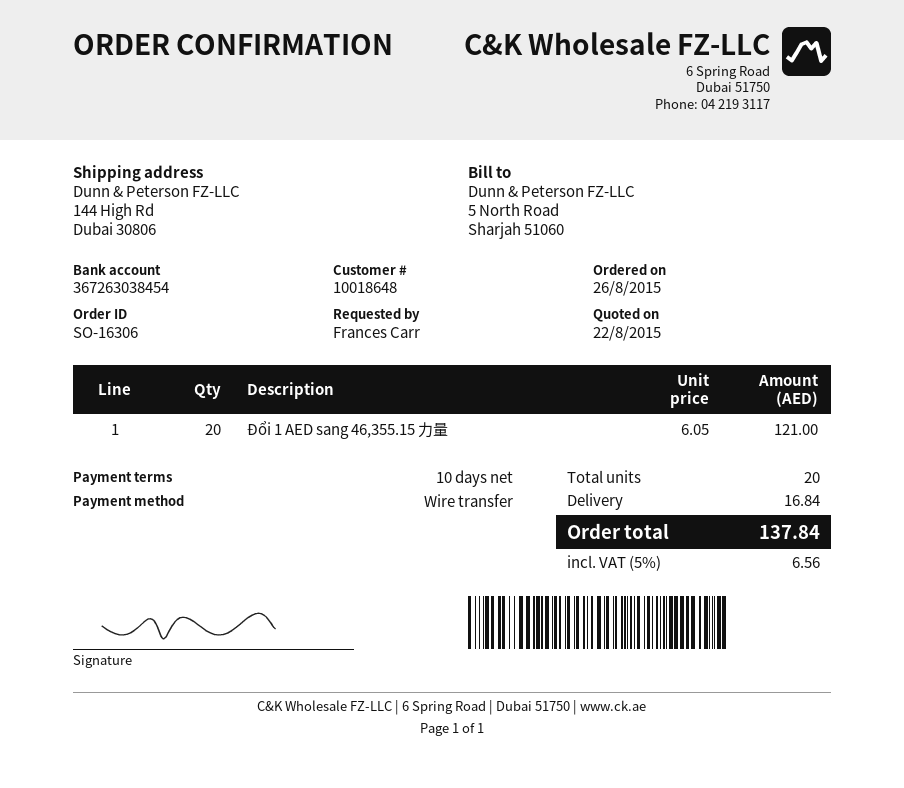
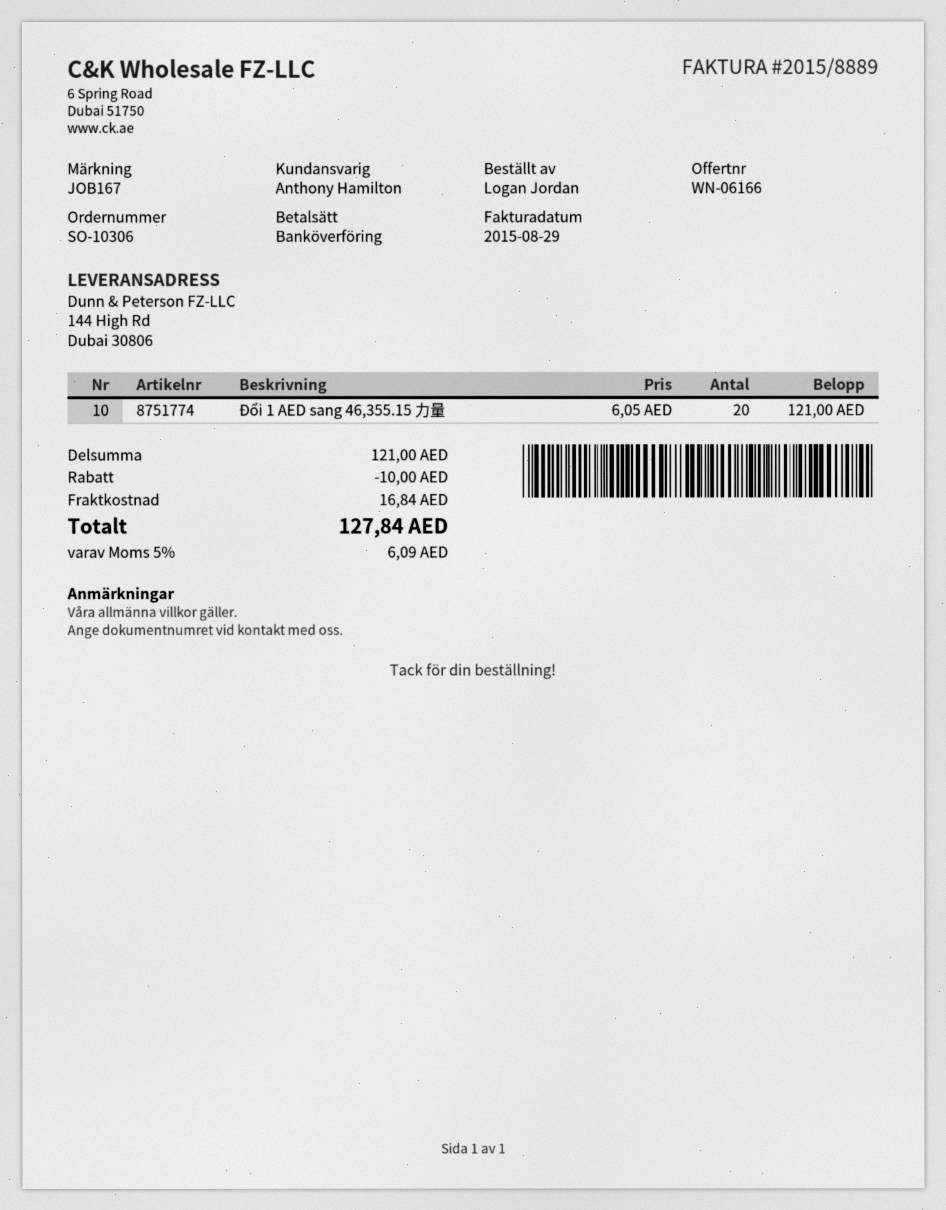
order number: SO-16306 -> SO-10306
ordered by: Frances Carr -> Logan Jordan
discount: none -> 10.00
tax: 5% = 6.56 -> 5% = 6.09
total: 137.84 -> 127.84

